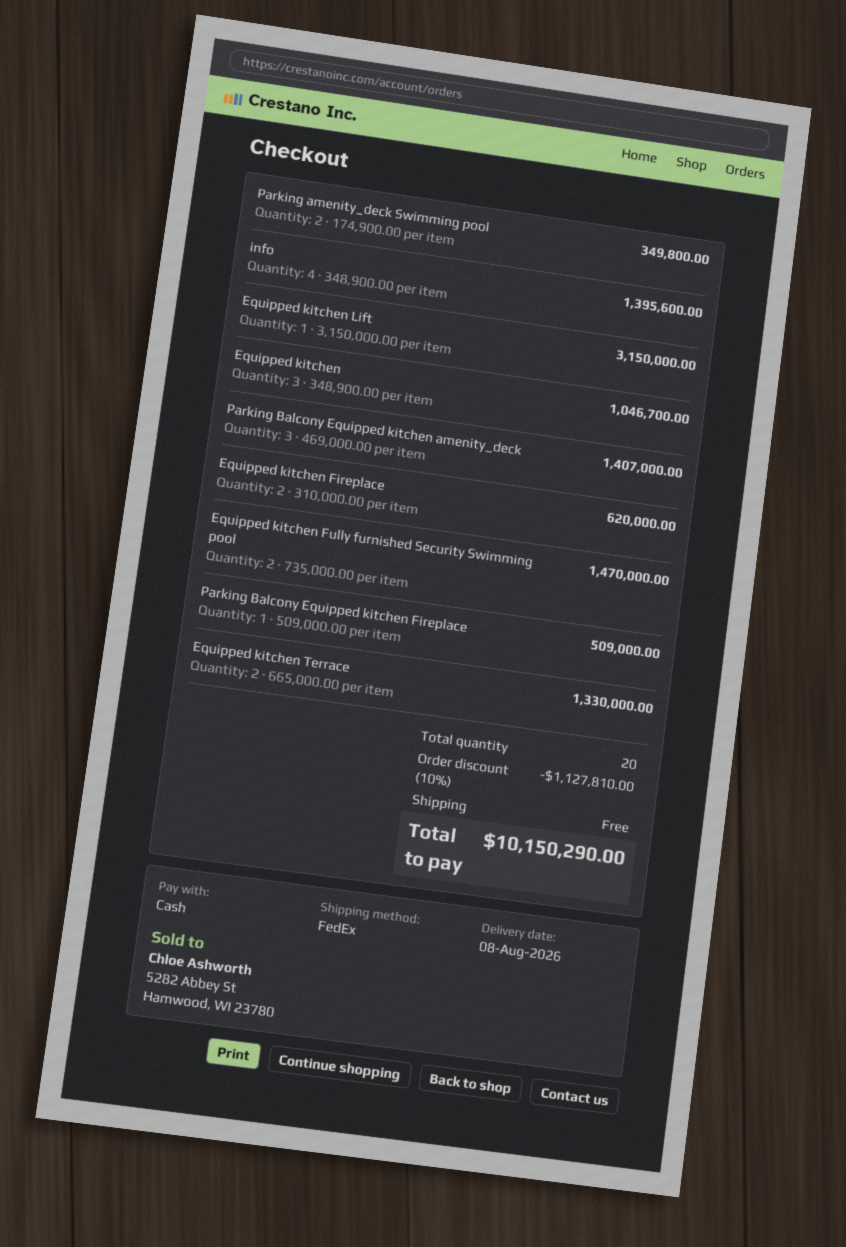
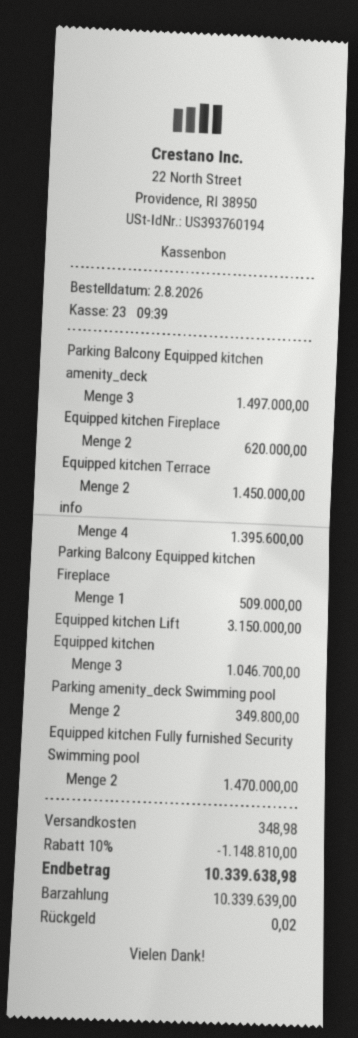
Parking Balcony Equipped kitchen amenity_deck: 3 for 1407000.00 -> 3 for 1497000.00
Equipped kitchen Terrace: 2 for 1330000.00 -> 2 for 1450000.00
discount: 10% = 1127810.00 -> 10% = 1148810.00
shipping: 0.00 -> 348.98
total: 10150290.00 -> 10339638.98

